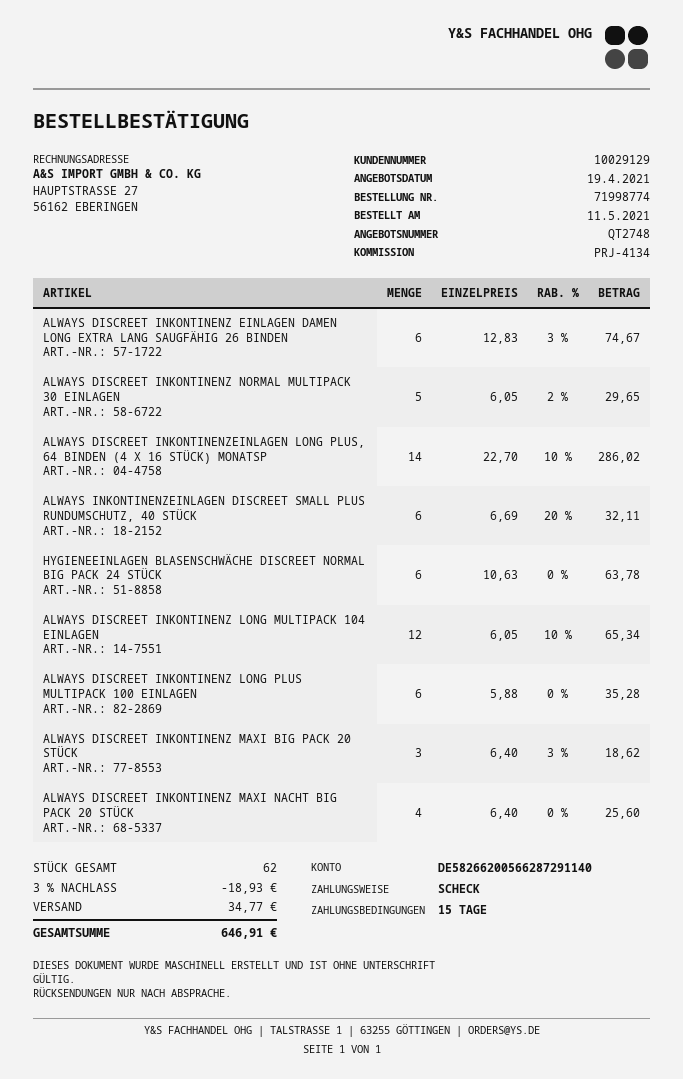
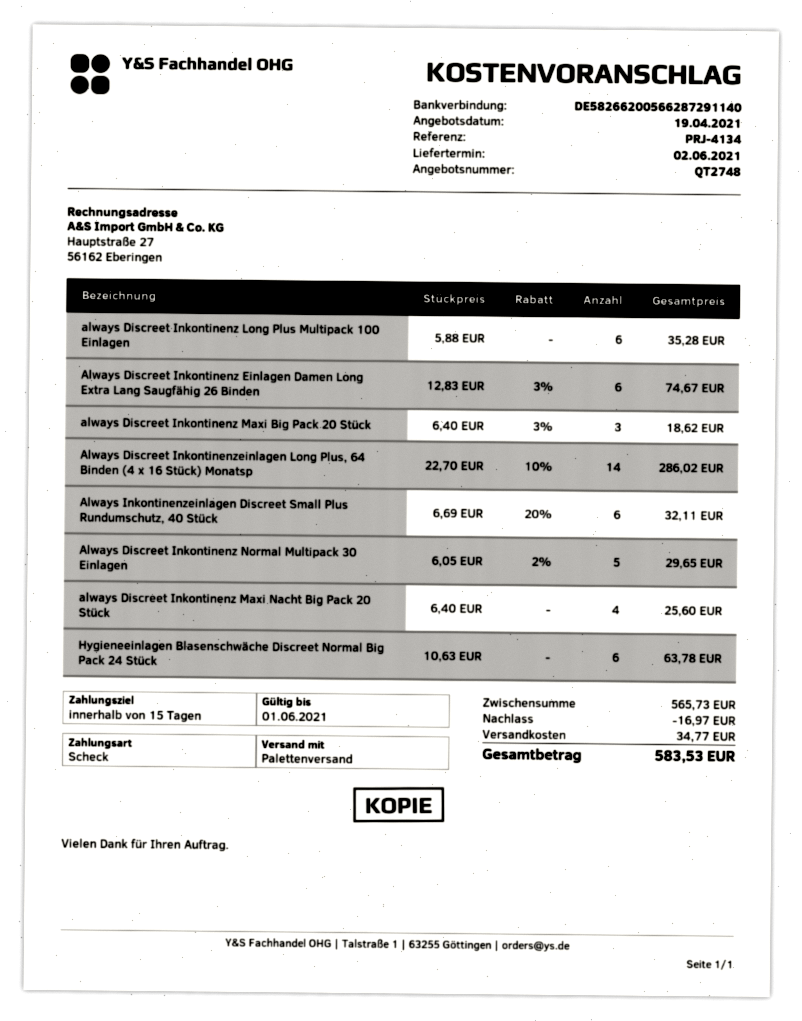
ALWAYS DISCREET INKONTINENZ LONG MULTIPACK 104 EINLAGEN: 12 x 6.05 - 10% = 65.34 -> none
discount: 18.93 -> 16.97
total: 646.91 -> 583.53

